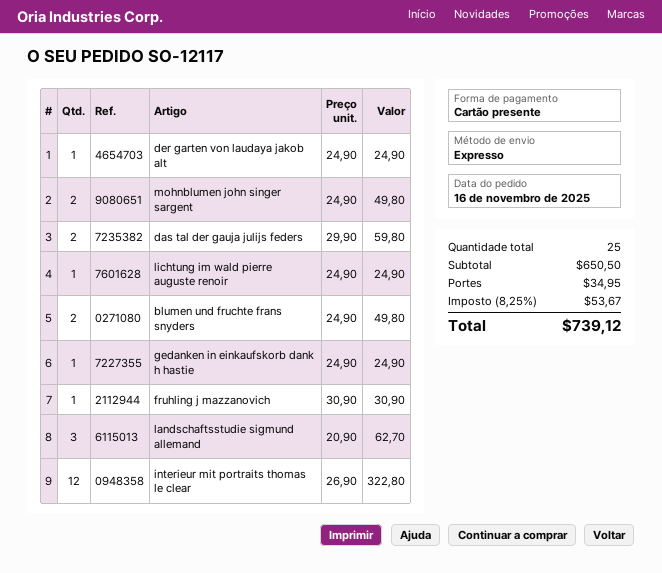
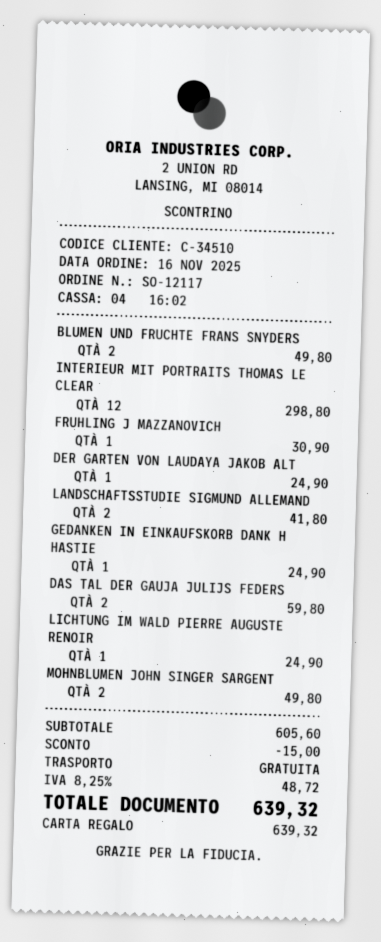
landschaftsstudie sigmund allemand: 3 for 62.70 -> 2 for 41.80
interieur mit portraits thomas le clear: 12 for 322.80 -> 12 for 298.80
subtotal: 650.50 -> 605.60
discount: none -> 15.00
shipping: 34.95 -> 0.00
tax: 8.25% = 53.67 -> 8.25% = 48.72
total: 739.12 -> 639.32

